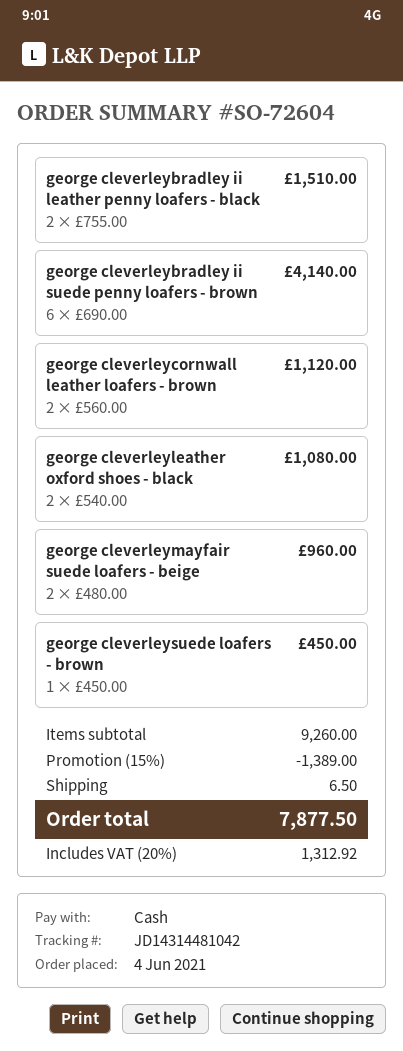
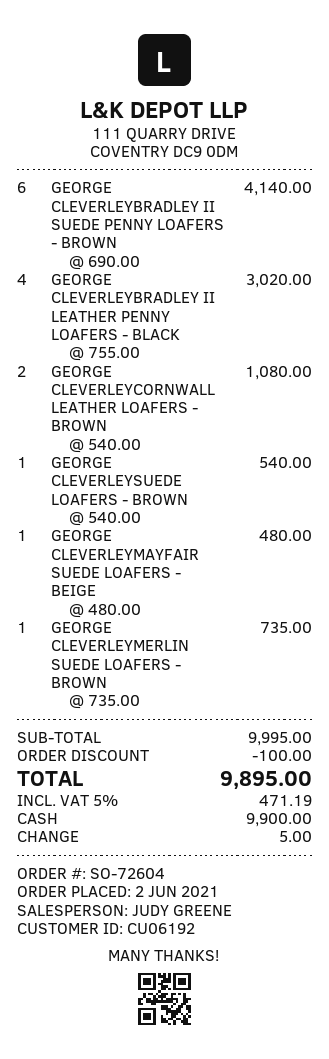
order date: 2021-06-04 -> 2021-06-02
george cleverleybradley ii leather penny loafers - black: 2 x 755.00 = 1510.00 -> 4 x 755.00 = 3020.00
george cleverleycornwall leather loafers - brown: 2 x 560.00 = 1120.00 -> 2 x 540.00 = 1080.00
george cleverleyleather oxford shoes - black: 2 x 540.00 = 1080.00 -> none
george cleverleymayfair suede loafers - beige: 2 x 480.00 = 960.00 -> 1 x 480.00 = 480.00
george cleverleysuede loafers - brown: 1 x 450.00 = 450.00 -> 1 x 540.00 = 540.00
GEORGE CLEVERLEYMERLIN SUEDE LOAFERS - BROWN: none -> 1 x 735.00 = 735.00
subtotal: 9260.00 -> 9995.00
discount: 1389.00 -> 100.00
shipping: 6.50 -> none
tax: 20% = 1312.92 -> 5% = 471.19
total: 7877.50 -> 9895.00

